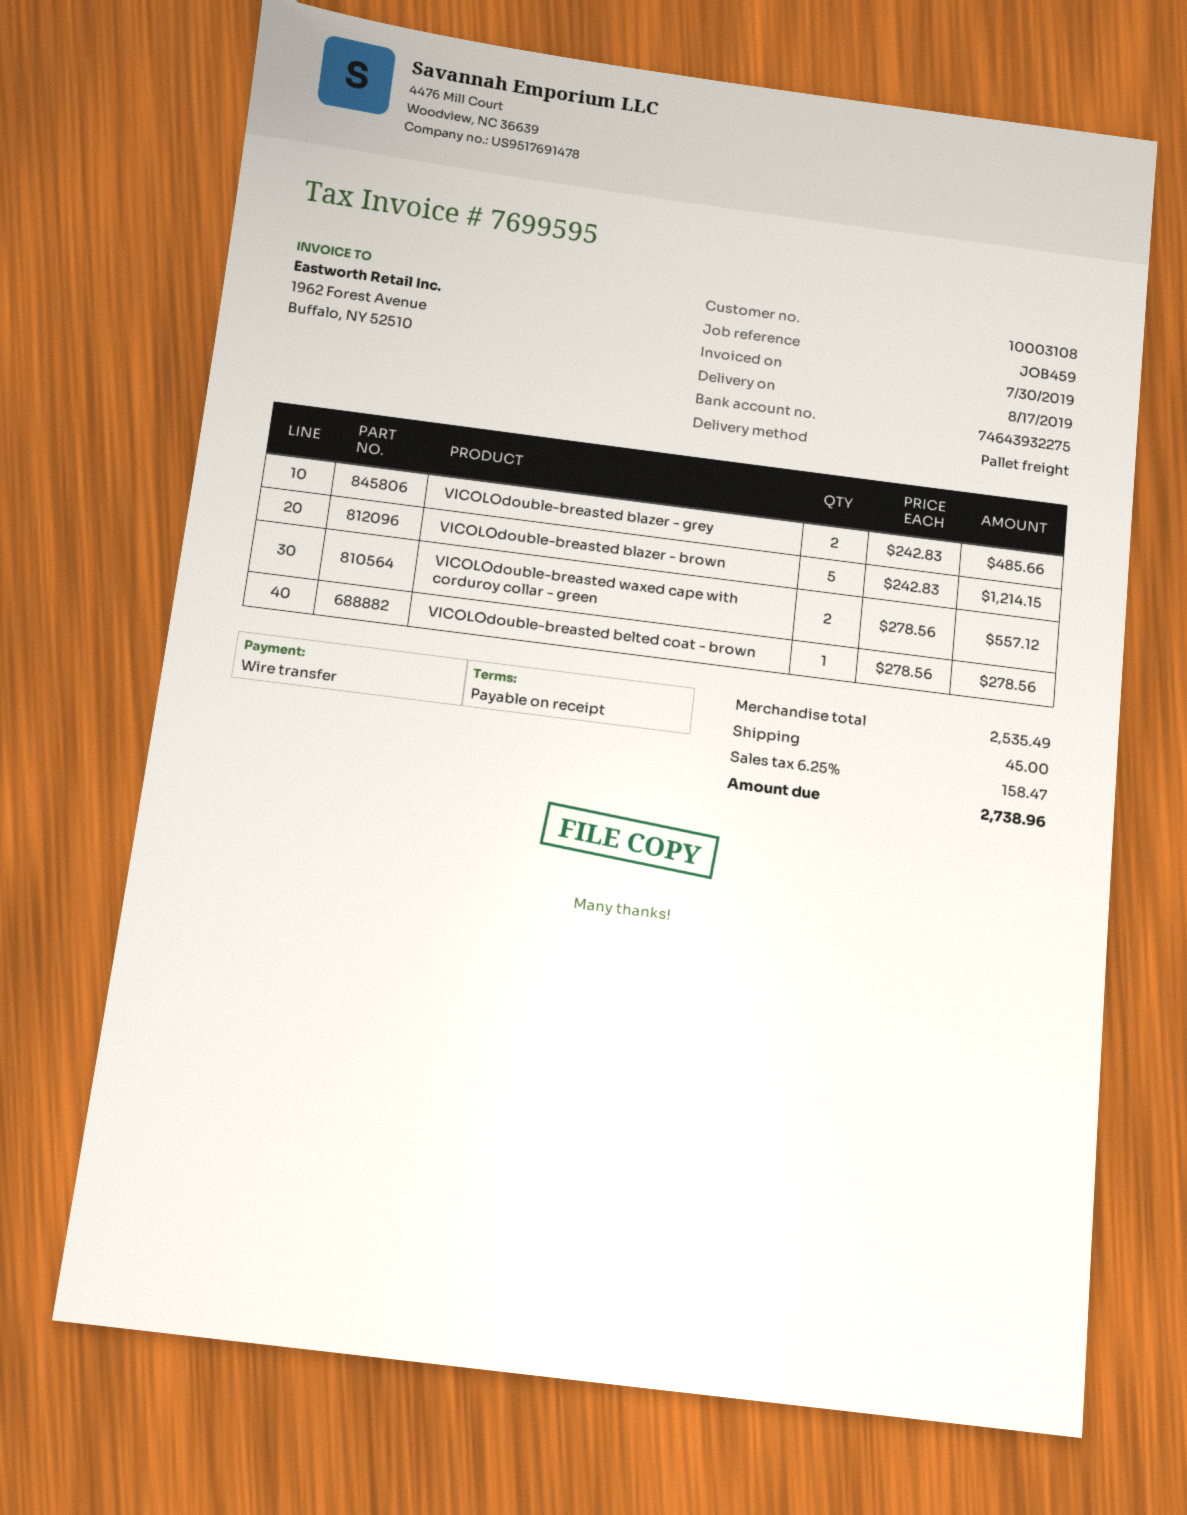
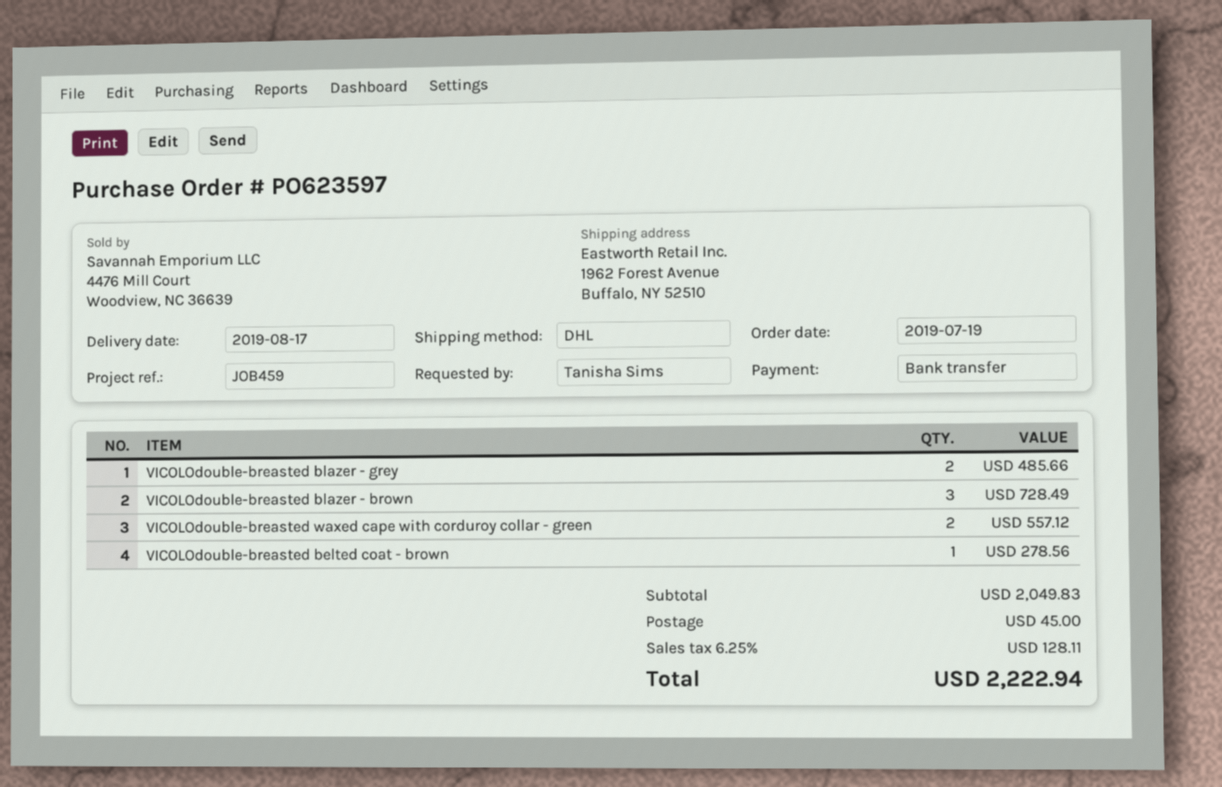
shipping method: pallet freight -> DHL
VICOLOdouble-breasted blazer - brown: 5 for 1214.15 -> 3 for 728.49
subtotal: 2535.49 -> 2049.83
tax: 6.25% = 158.47 -> 6.25% = 128.11
total: 2738.96 -> 2222.94

